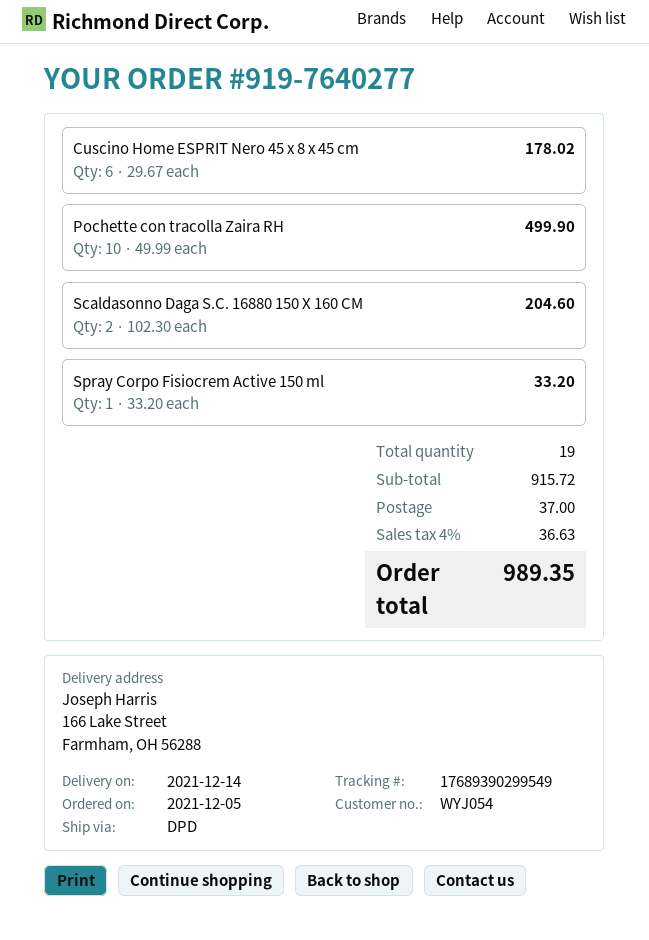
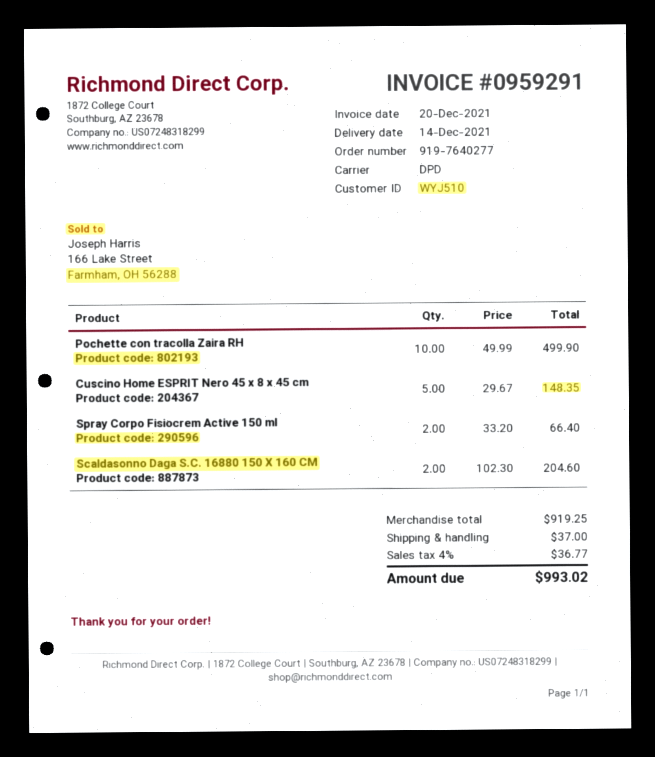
customer number: WYJ054 -> WYJ510
Cuscino Home ESPRIT Nero 45 x 8 x 45 cm: 6 x 29.67 = 178.02 -> 5 x 29.67 = 148.35
Spray Corpo Fisiocrem Active 150 ml: 1 x 33.20 = 33.20 -> 2 x 33.20 = 66.40
subtotal: 915.72 -> 919.25
tax: 4% = 36.63 -> 4% = 36.77
total: 989.35 -> 993.02

